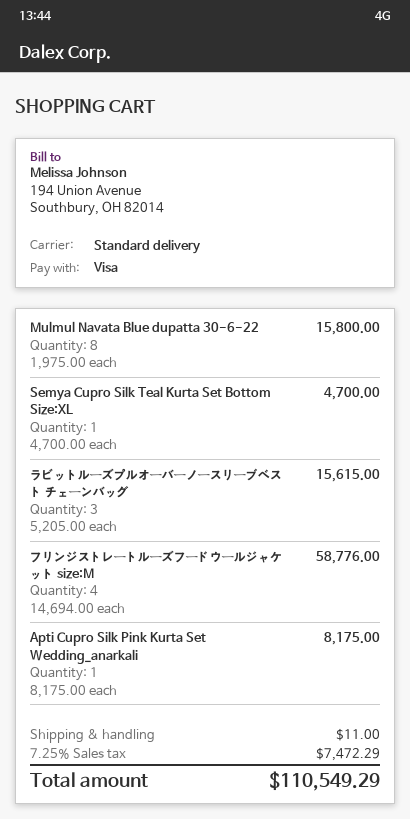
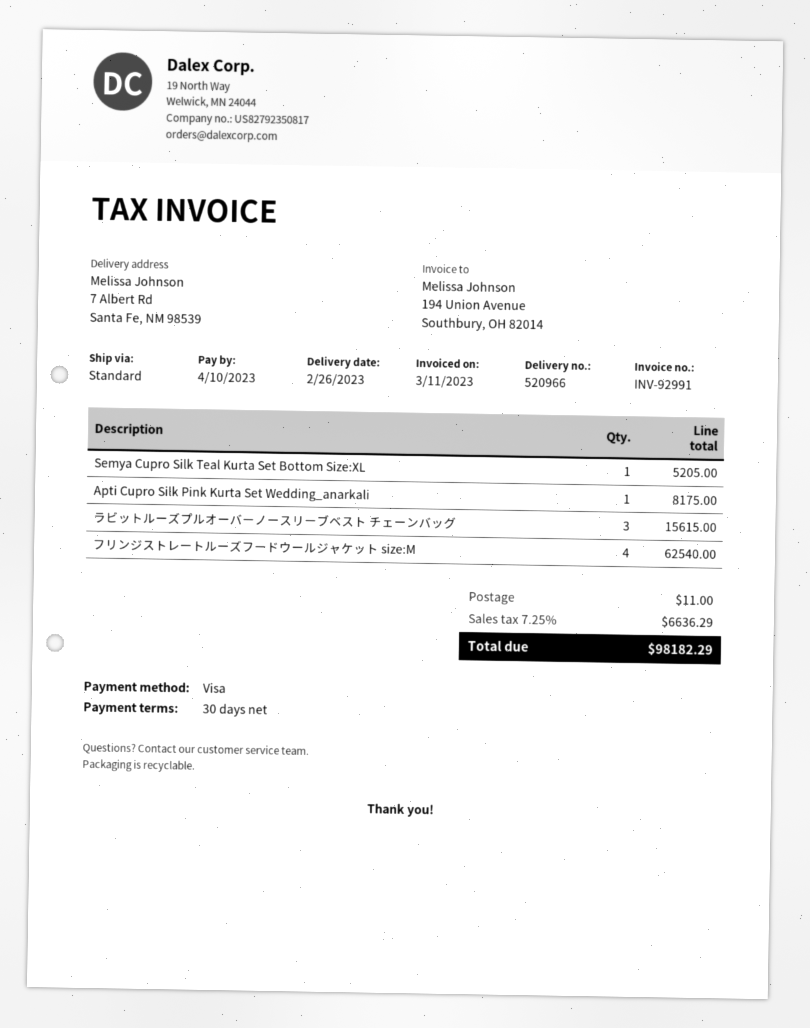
Mulmul Navata Blue dupatta 30-6-22: 8 for 15800.00 -> none
Semya Cupro Silk Teal Kurta Set Bottom Size:XL: 1 for 4700.00 -> 1 for 5205.00
フリンジストレートルーズフードウールジャケット size:M: 4 for 58776.00 -> 4 for 62540.00
tax: 7.25% = 7472.29 -> 7.25% = 6636.29
total: 110549.29 -> 98182.29

